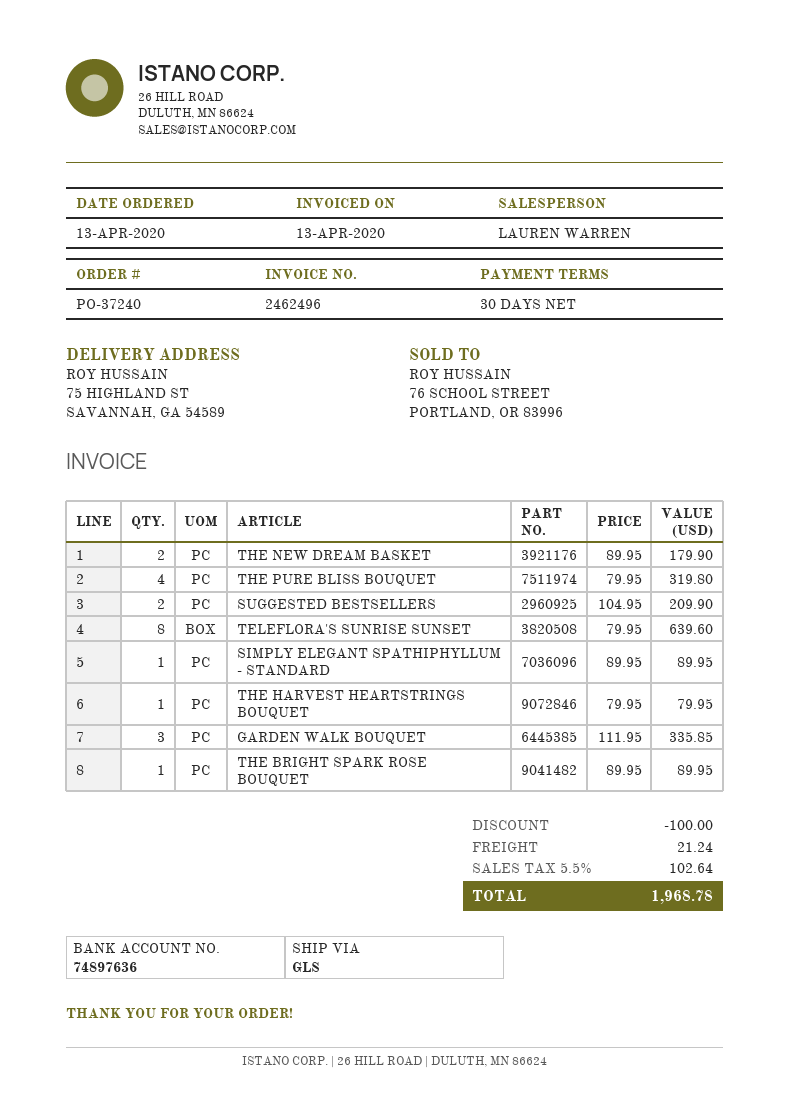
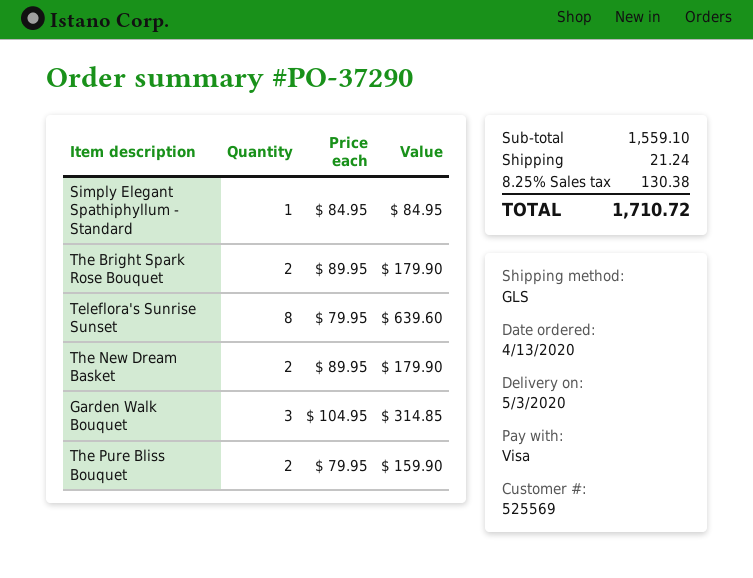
order number: PO-37240 -> PO-37290
THE PURE BLISS BOUQUET: 4 x 79.95 = 319.80 -> 2 x 79.95 = 159.90
SUGGESTED BESTSELLERS: 2 x 104.95 = 209.90 -> none
SIMPLY ELEGANT SPATHIPHYLLUM - STANDARD: 1 x 89.95 = 89.95 -> 1 x 84.95 = 84.95
THE HARVEST HEARTSTRINGS BOUQUET: 1 x 79.95 = 79.95 -> none
GARDEN WALK BOUQUET: 3 x 111.95 = 335.85 -> 3 x 104.95 = 314.85
THE BRIGHT SPARK ROSE BOUQUET: 1 x 89.95 = 89.95 -> 2 x 89.95 = 179.90
discount: 100.00 -> none
tax: 5.5% = 102.64 -> 8.25% = 130.38
total: 1968.78 -> 1710.72

